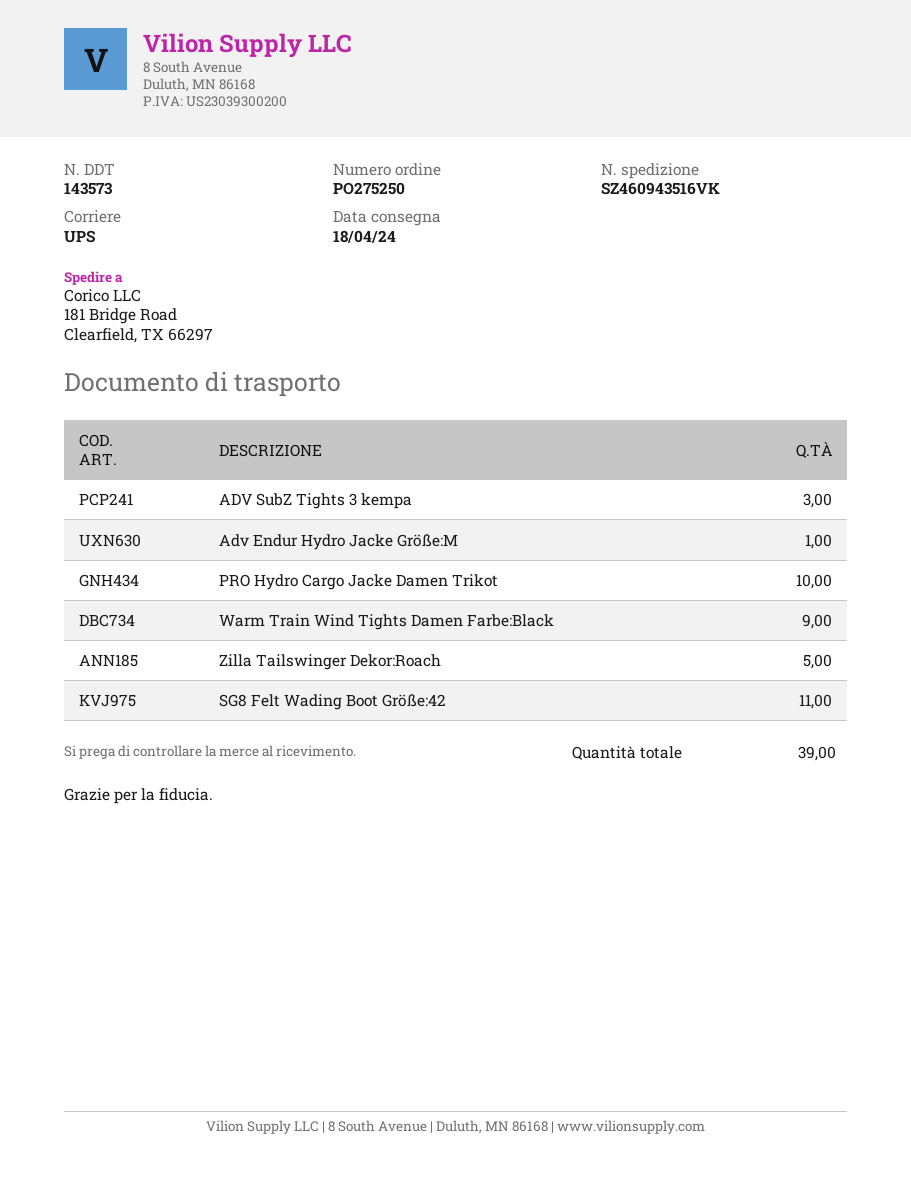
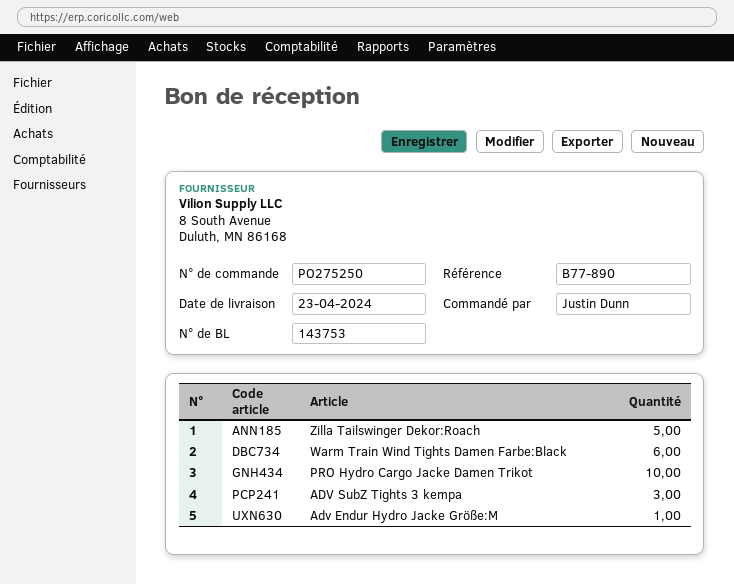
delivery note number: 143573 -> 143753
delivery date: 2024-04-18 -> 2024-04-23
Warm Train Wind Tights Damen Farbe:Black: 9 -> 6
SG8 Felt Wading Boot Größe:42: 11 -> none

